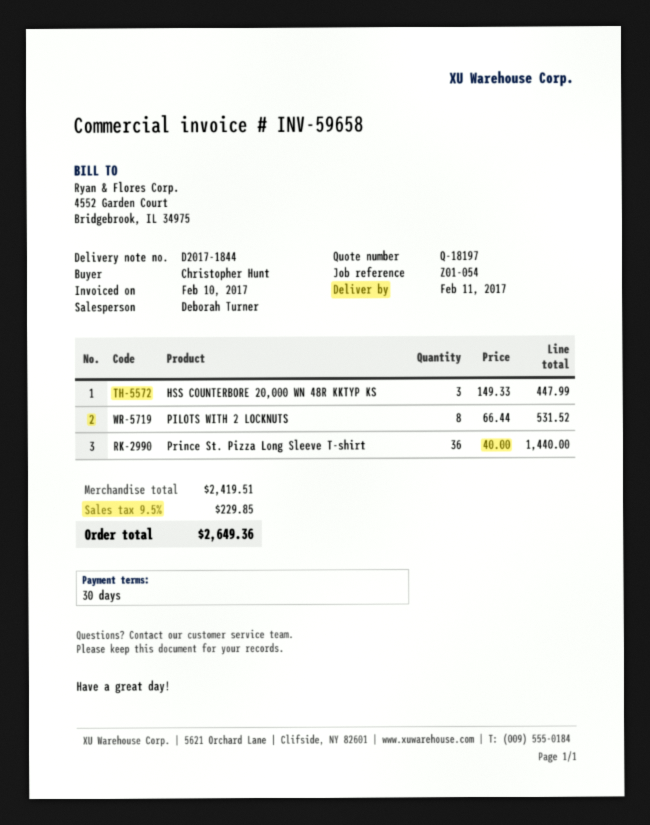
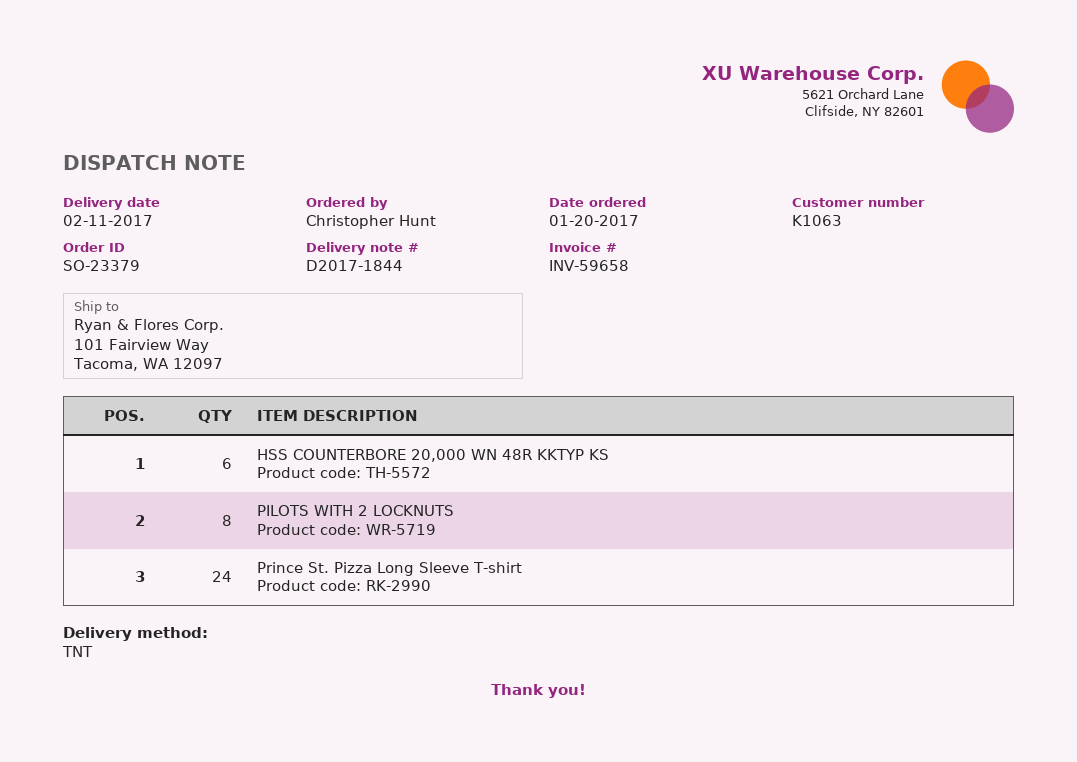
HSS COUNTERBORE 20,000 WN 48R KKTYP KS: 3 -> 6
Prince St. Pizza Long Sleeve T-shirt: 36 -> 24

